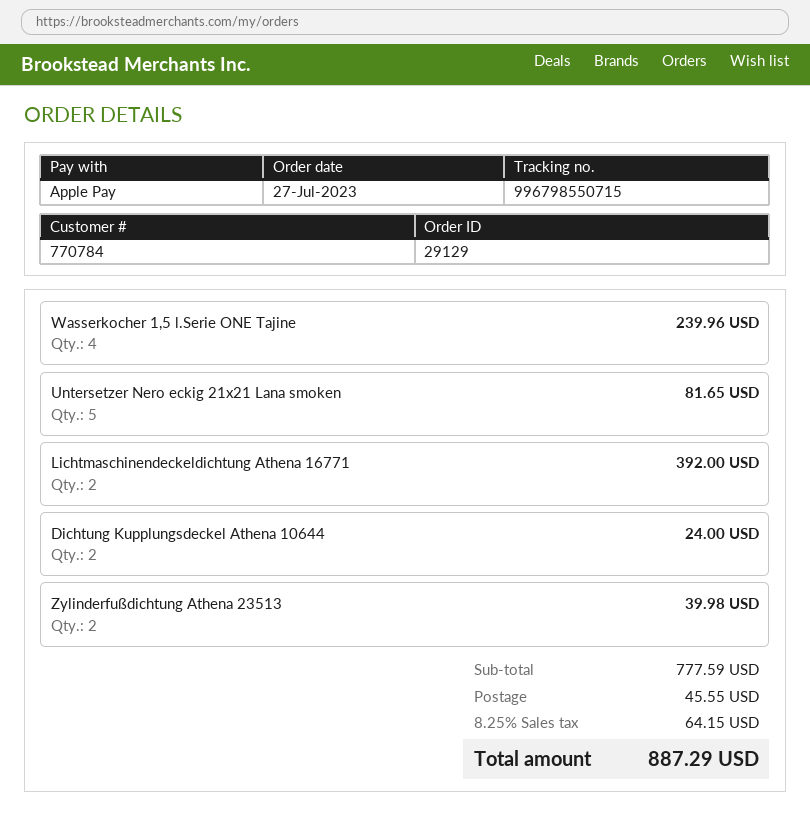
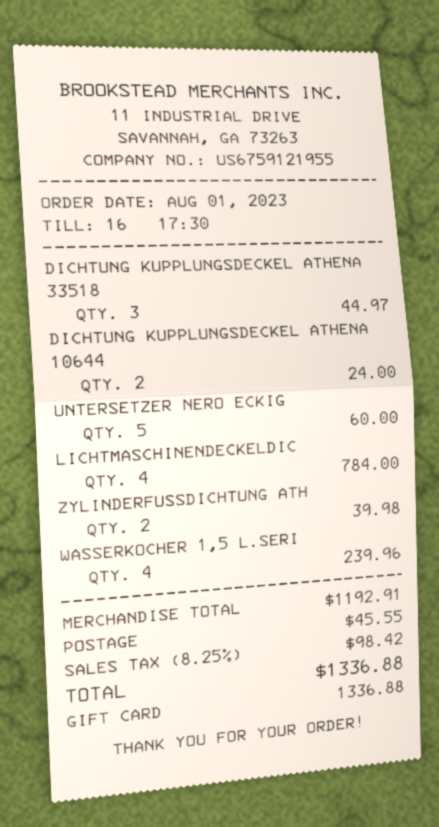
order date: 2023-07-27 -> 2023-08-01
payment method: Apple Pay -> gift card
Untersetzer Nero eckig 21x21 Lana smoken: 5 for 81.65 -> 5 for 60.00
Lichtmaschinendeckeldichtung Athena 16771: 2 for 392.00 -> 4 for 784.00
DICHTUNG KUPPLUNGSDECKEL ATHENA 33518: none -> 3 for 44.97
subtotal: 777.59 -> 1192.91
tax: 8.25% = 64.15 -> 8.25% = 98.42
total: 887.29 -> 1336.88

